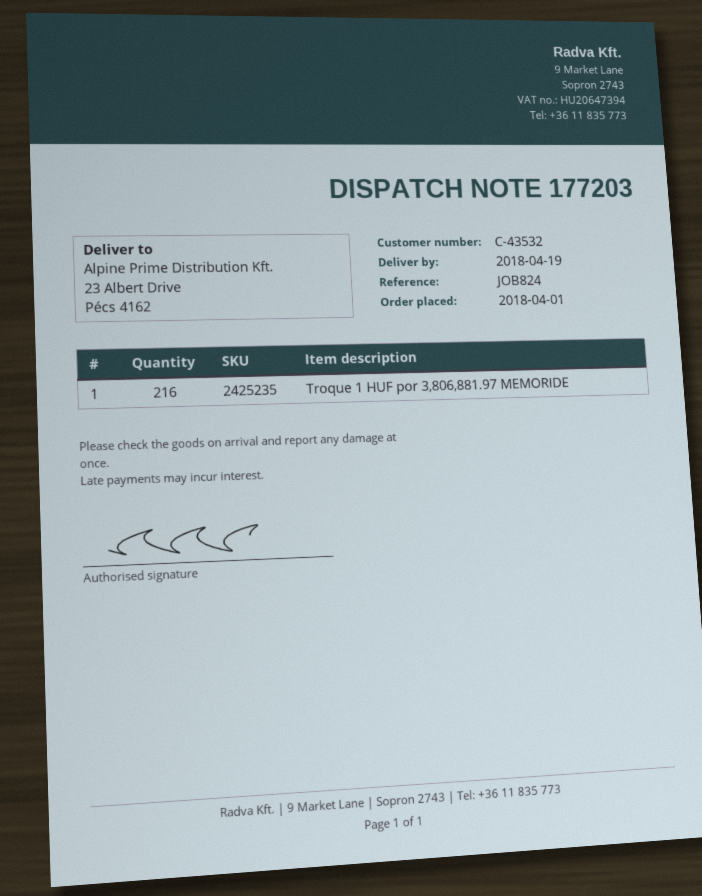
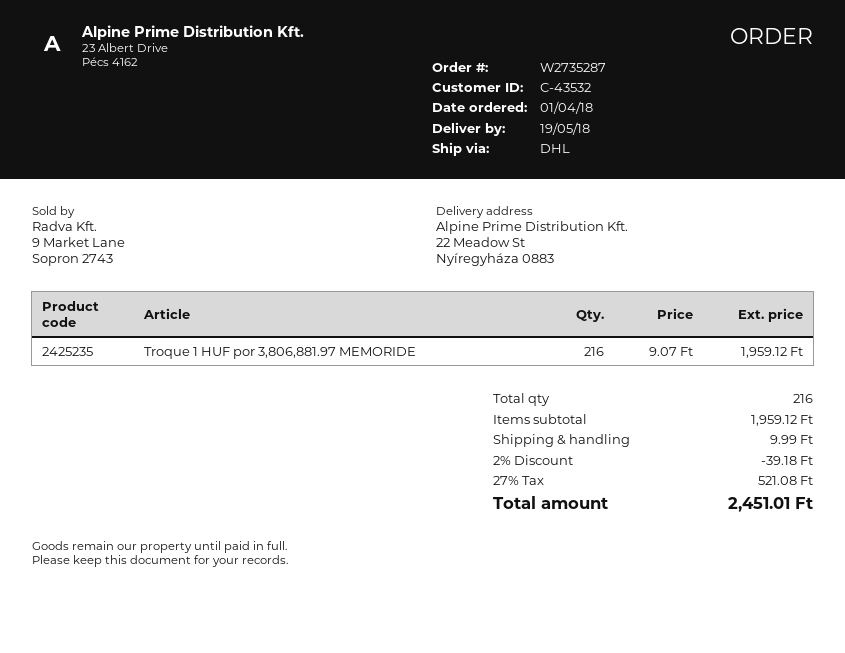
delivery date: 2018-04-19 -> 2018-05-19
ship to: 23 Albert Drive, Pécs 4162 -> 22 Meadow St, Nyíregyháza 0883

